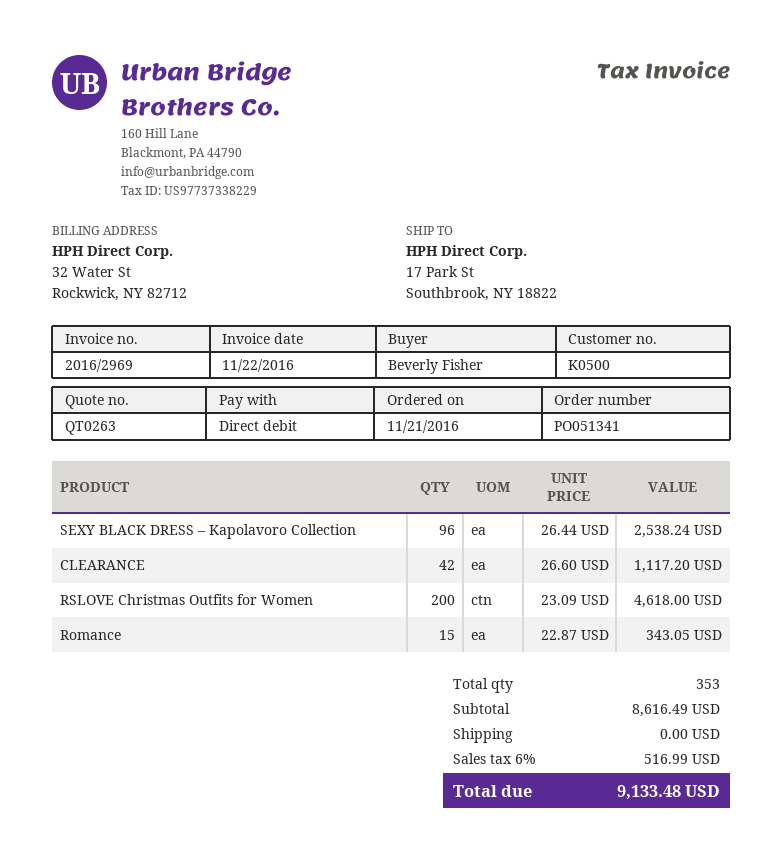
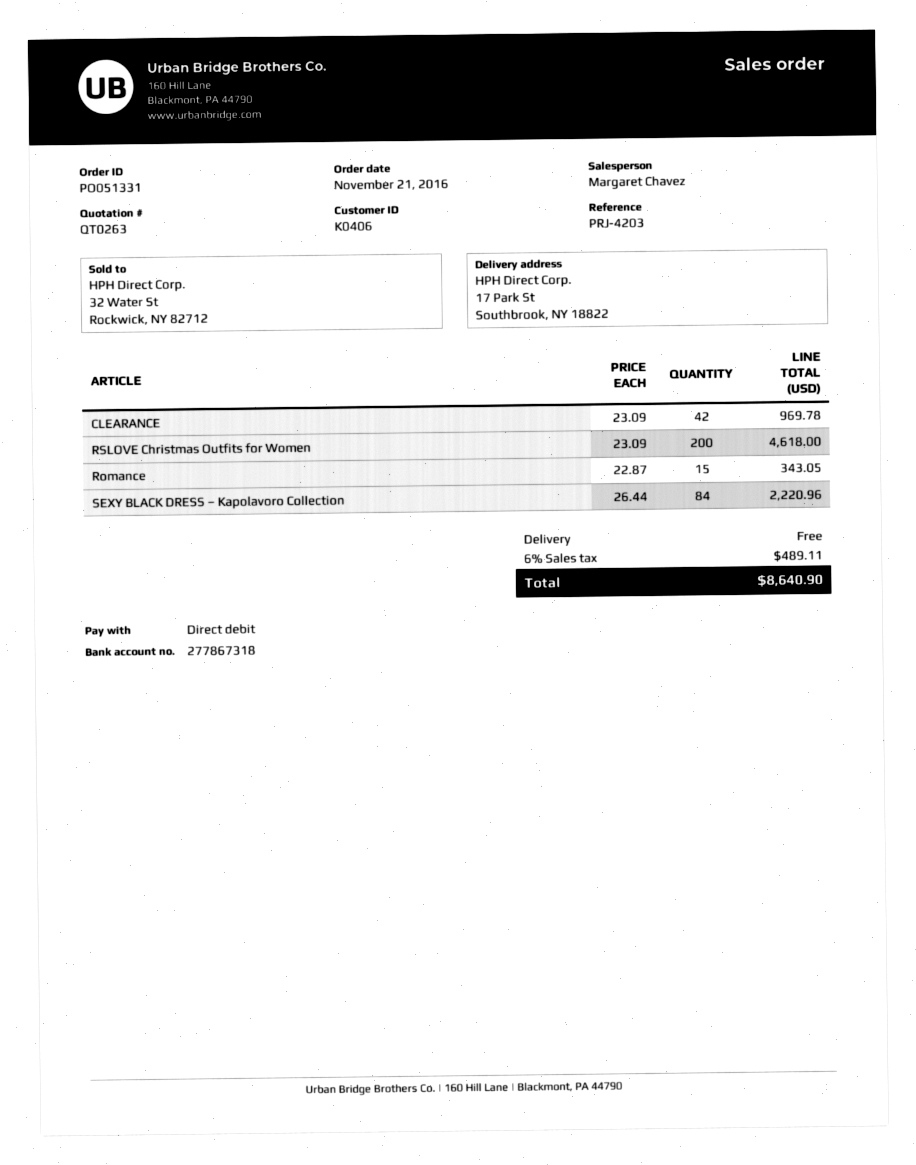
order number: PO051341 -> PO051331
customer number: K0500 -> K0406
SEXY BLACK DRESS – Kapolavoro Collection: 96 x 26.44 = 2538.24 -> 84 x 26.44 = 2220.96
CLEARANCE: 42 x 26.60 = 1117.20 -> 42 x 23.09 = 969.78
tax: 6% = 516.99 -> 6% = 489.11
total: 9133.48 -> 8640.90

